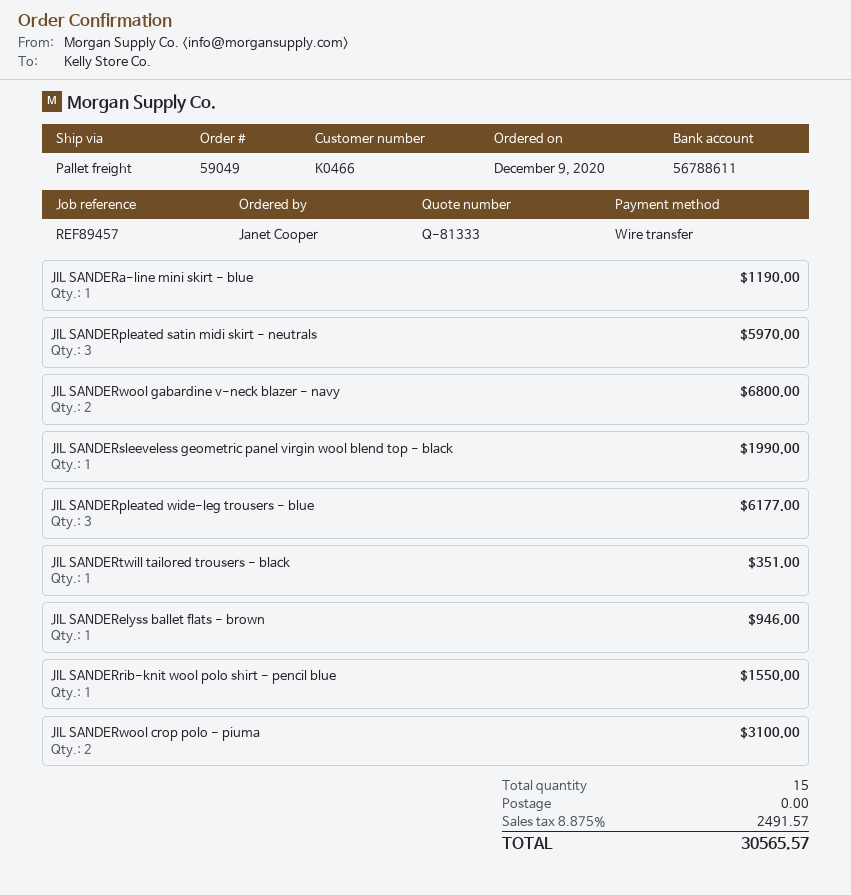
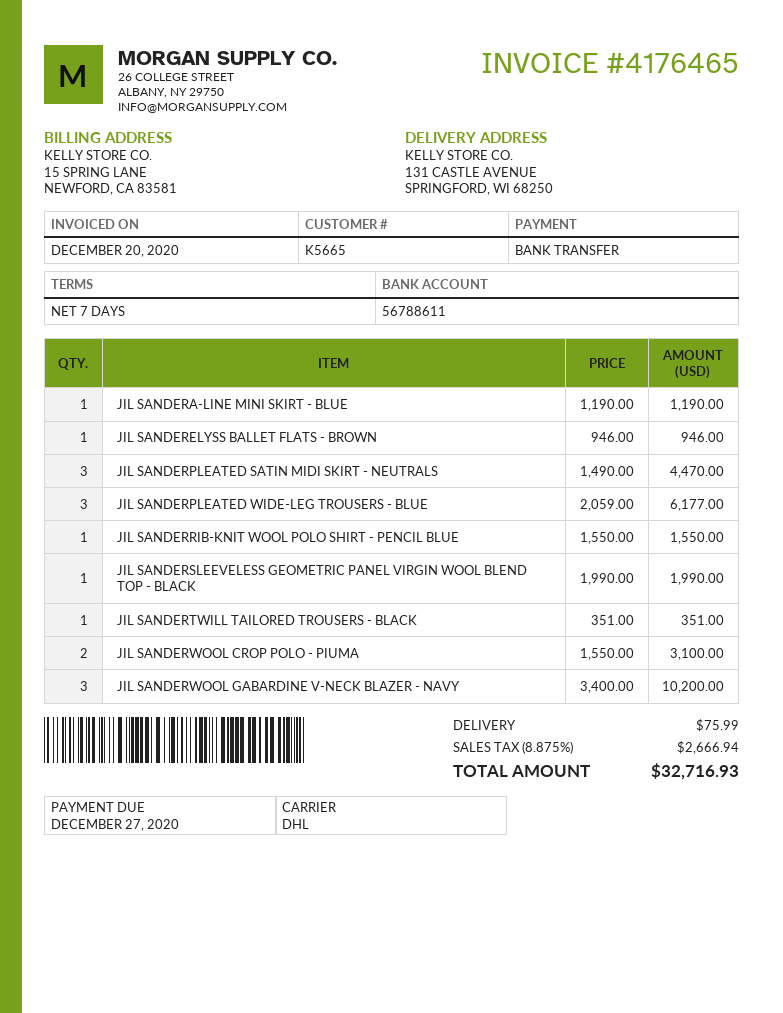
customer number: K0466 -> K5665
shipping method: pallet freight -> DHL
JIL SANDERpleated satin midi skirt - neutrals: 3 for 5970.00 -> 3 for 4470.00
JIL SANDERwool gabardine v-neck blazer - navy: 2 for 6800.00 -> 3 for 10200.00
shipping: 0.00 -> 75.99
tax: 8.875% = 2491.57 -> 8.875% = 2666.94
total: 30565.57 -> 32716.93

